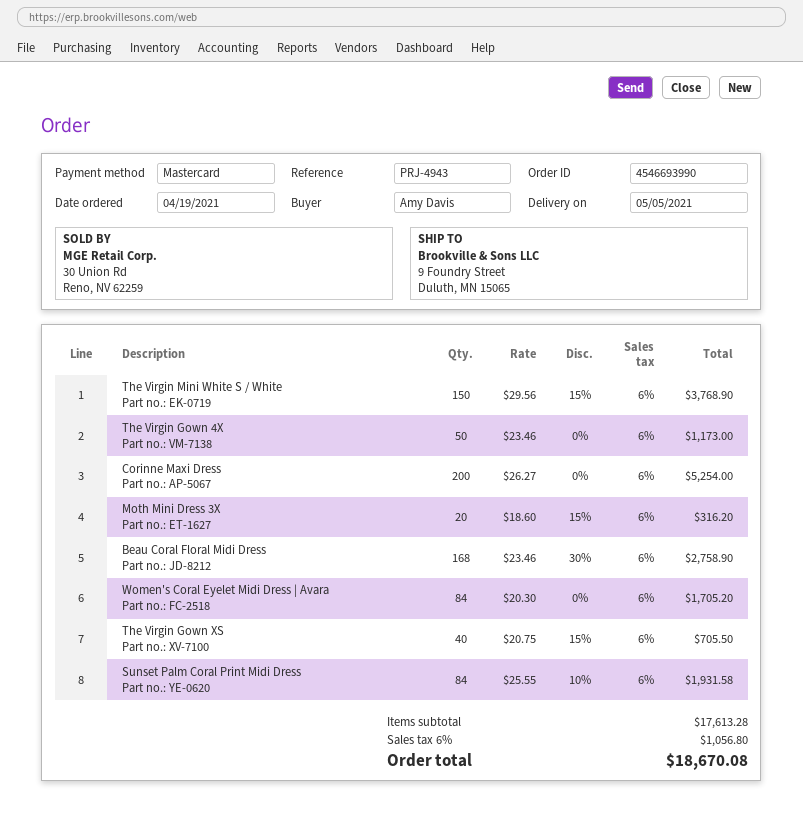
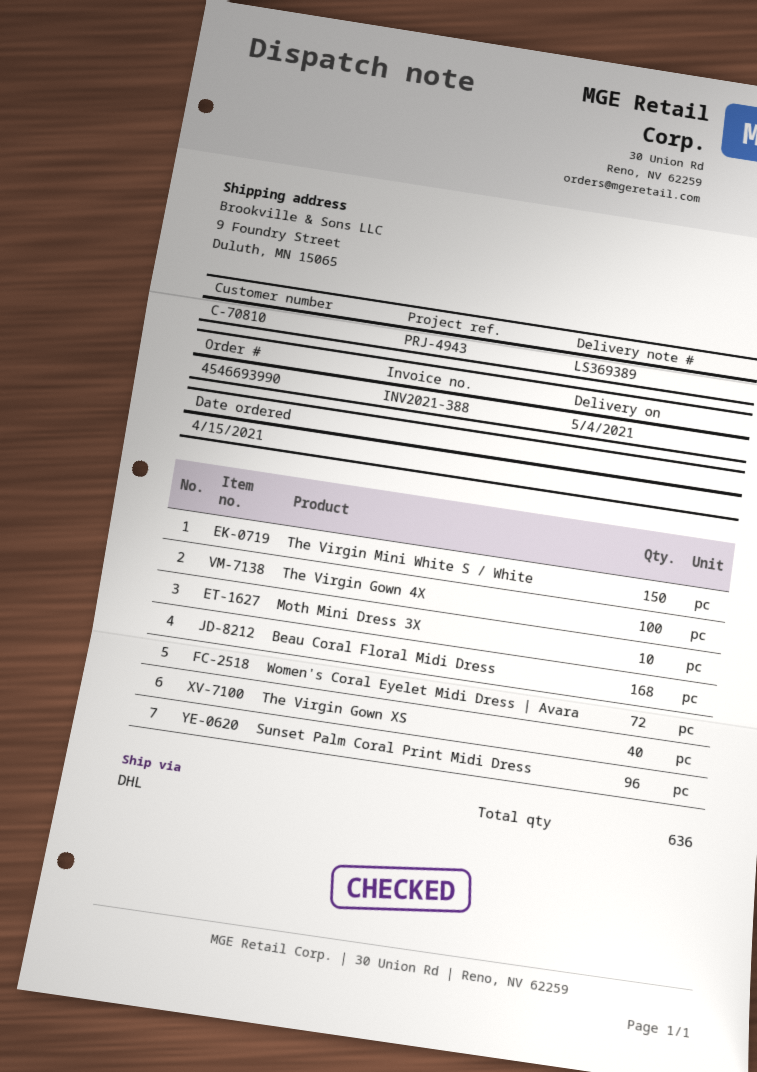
order date: 2021-04-19 -> 2021-04-15
delivery date: 2021-05-05 -> 2021-05-04
The Virgin Gown 4X: 50 -> 100
Corinne Maxi Dress: 200 -> none
Moth Mini Dress 3X: 20 -> 10
Women's Coral Eyelet Midi Dress | Avara: 84 -> 72
Sunset Palm Coral Print Midi Dress: 84 -> 96

